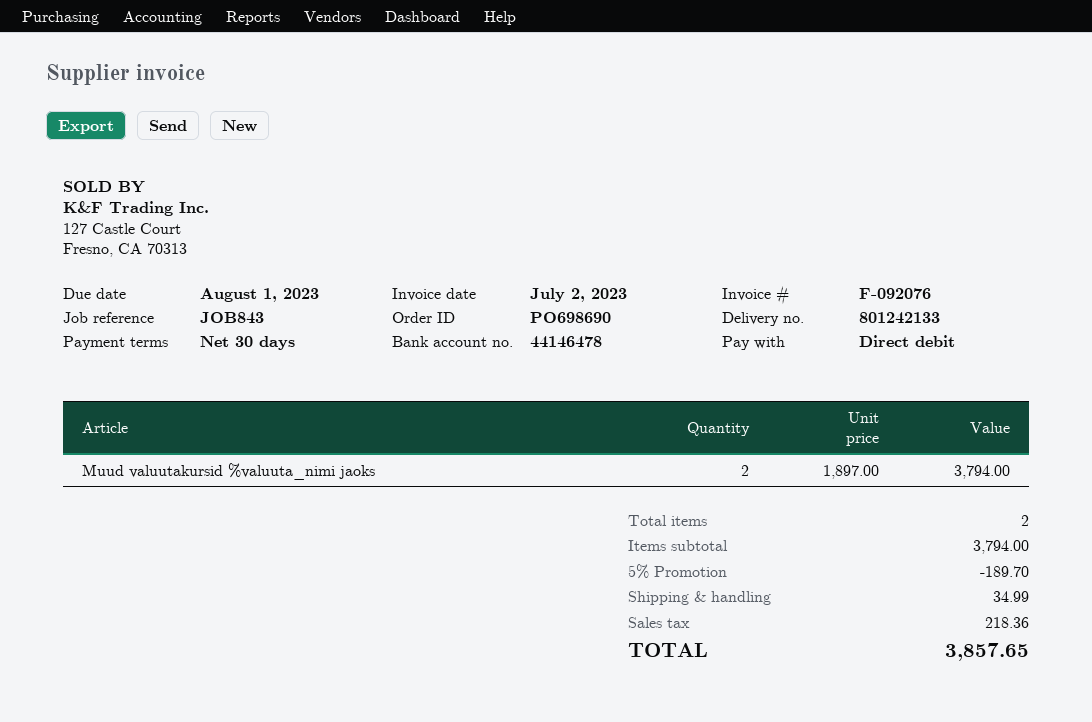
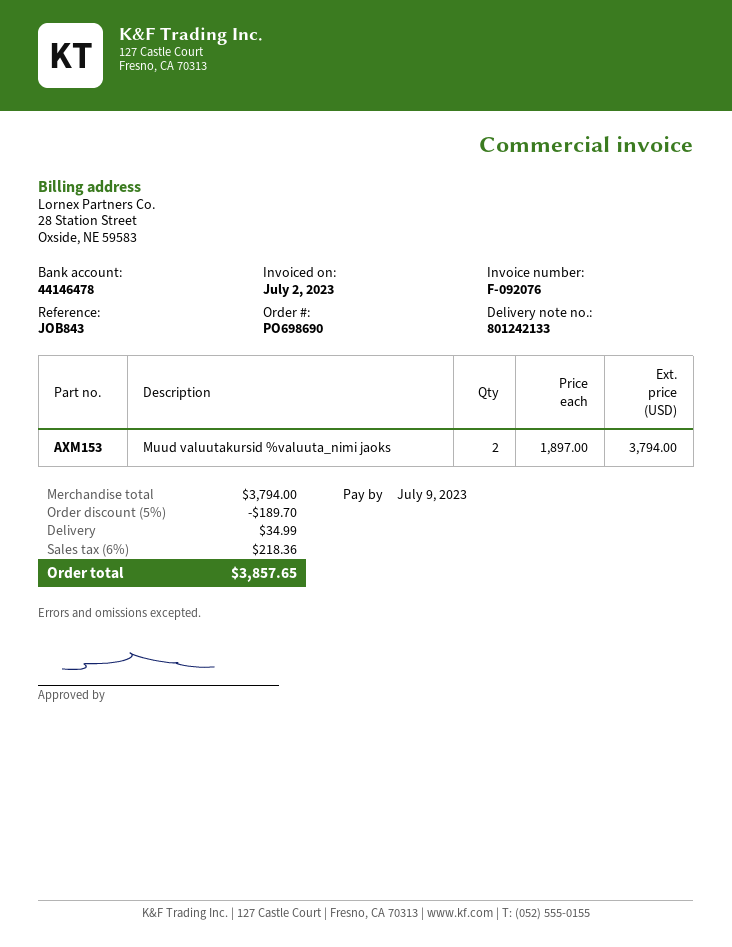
due date: 2023-08-01 -> 2023-07-09

